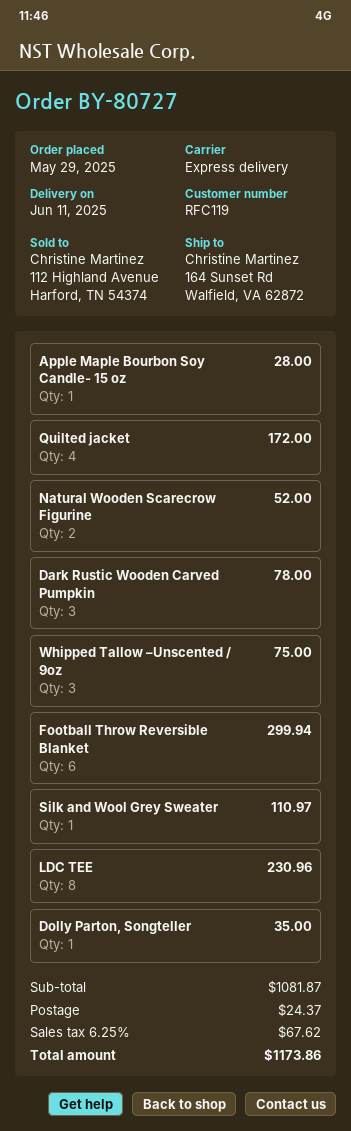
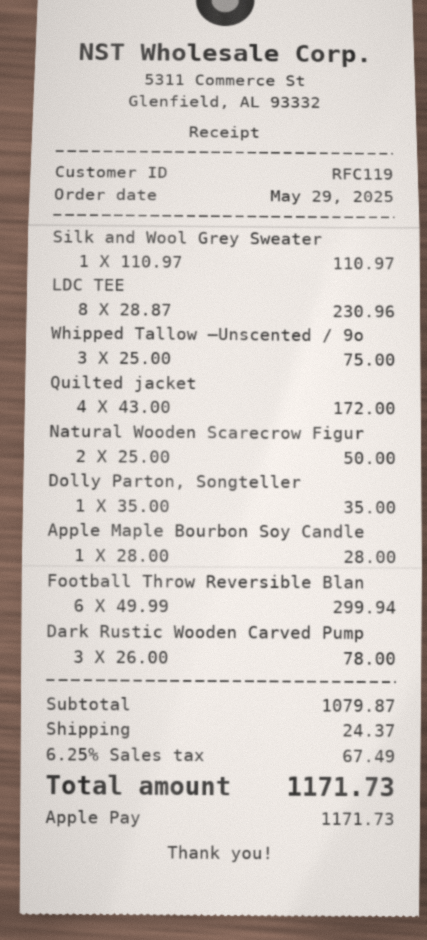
Natural Wooden Scarecrow Figurine: 2 for 52.00 -> 2 for 50.00
subtotal: 1081.87 -> 1079.87
tax: 6.25% = 67.62 -> 6.25% = 67.49
total: 1173.86 -> 1171.73

